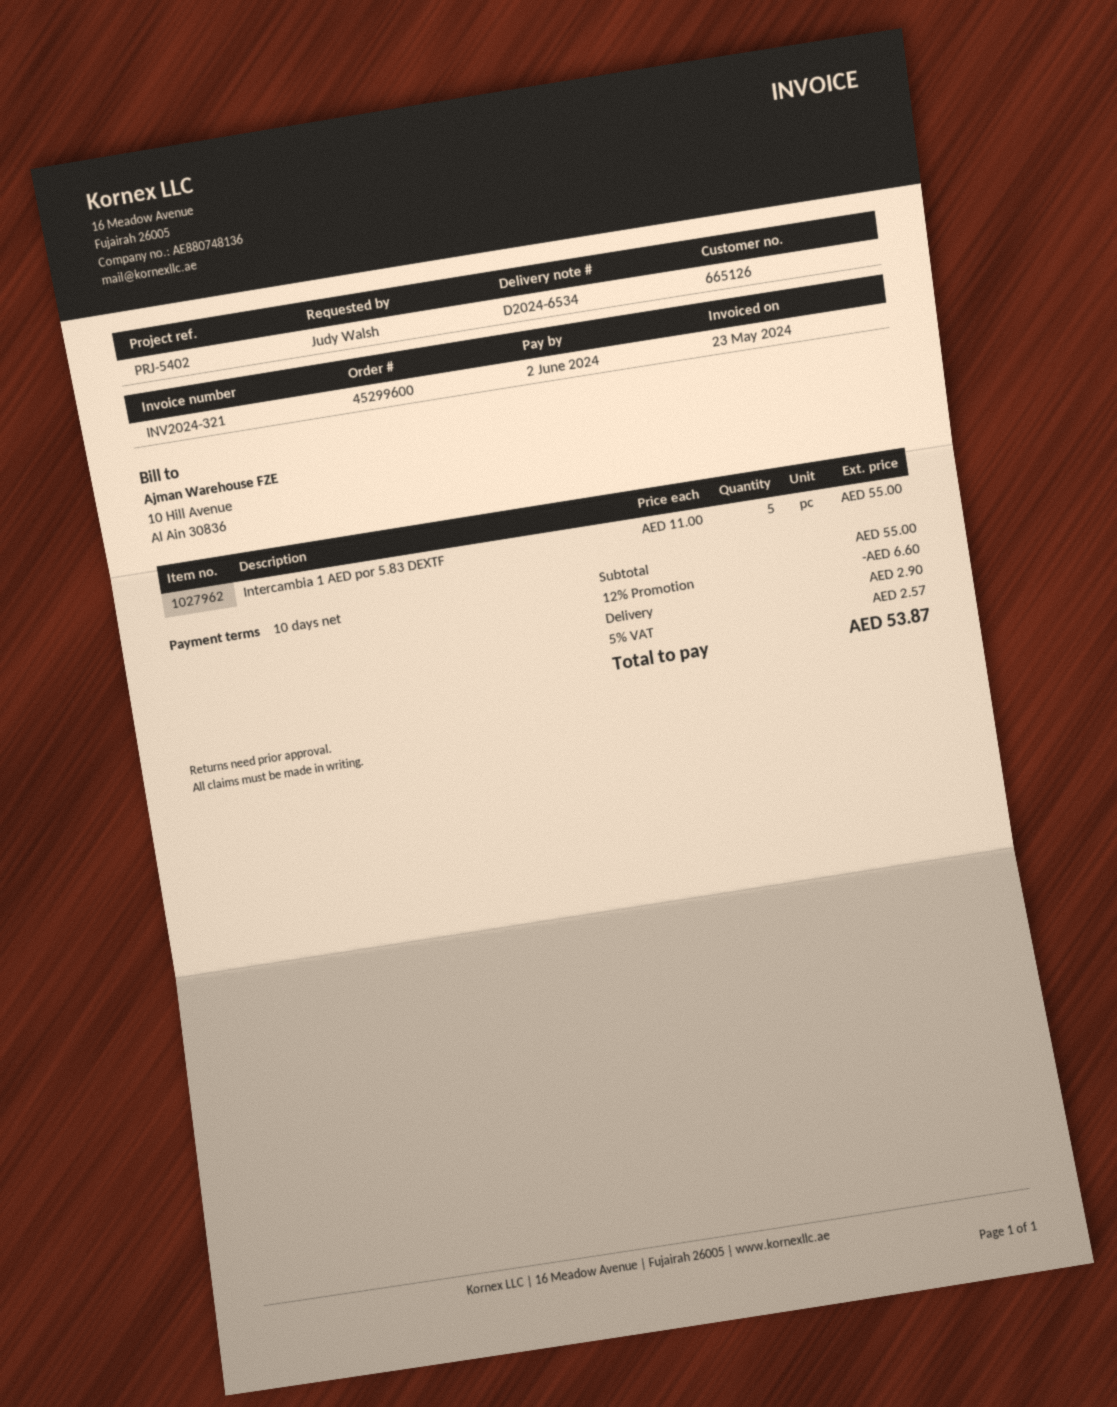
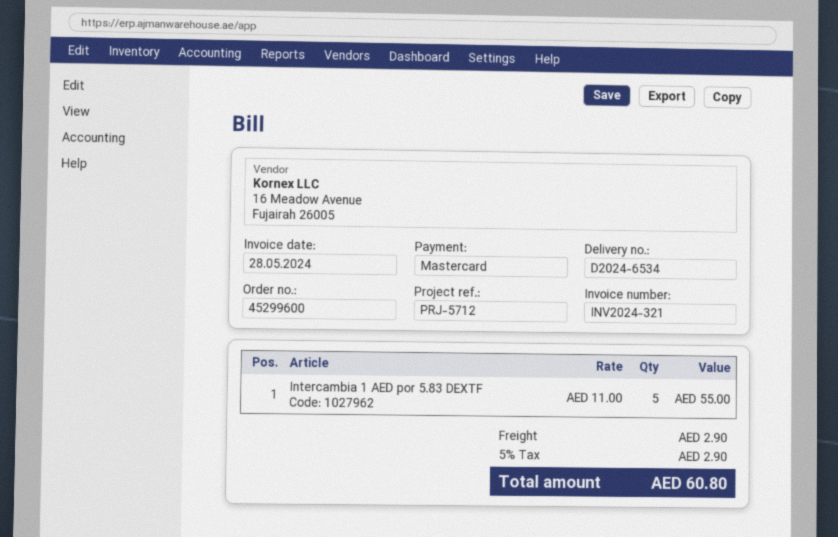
invoice date: 2024-05-23 -> 2024-05-28
reference: PRJ-5402 -> PRJ-5712
discount: 12% = 6.60 -> none
tax: 5% = 2.57 -> 5% = 2.90
total: 53.87 -> 60.80

